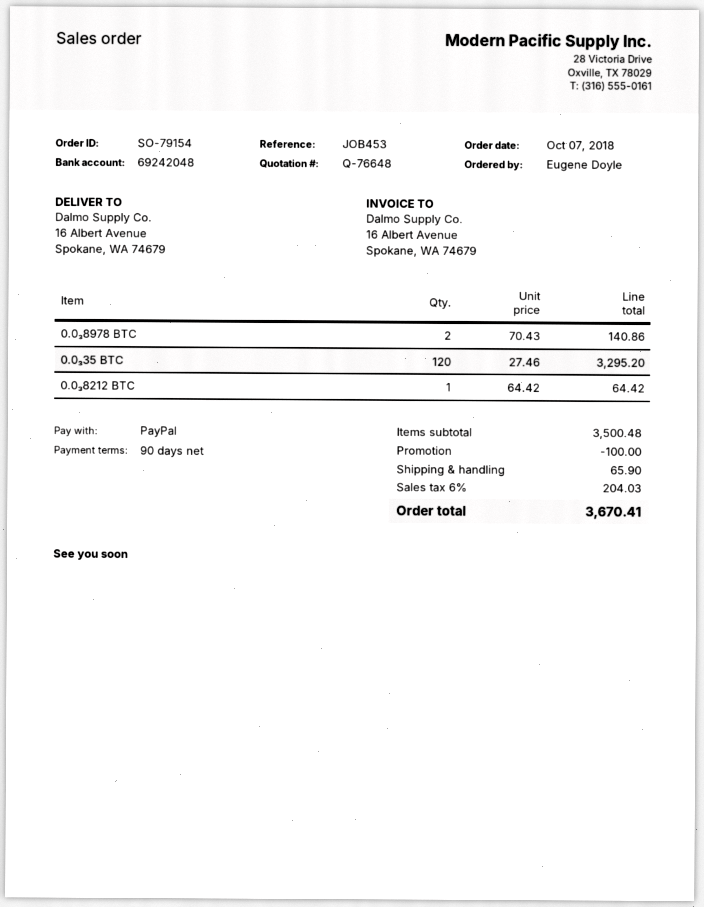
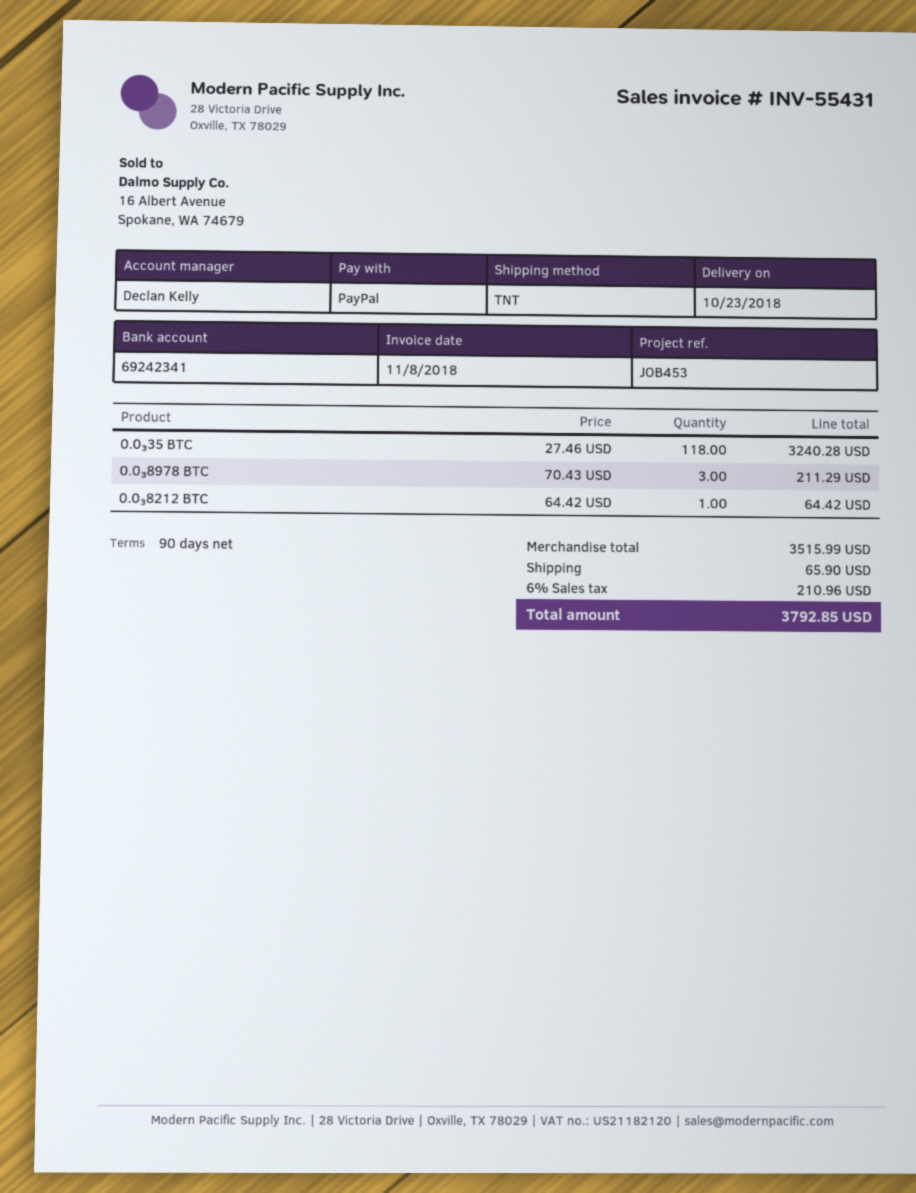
bank account: 69242048 -> 69242341
0.0₃8978 BTC: 2 x 70.43 = 140.86 -> 3 x 70.43 = 211.29
0.0₃35 BTC: 120 x 27.46 = 3295.20 -> 118 x 27.46 = 3240.28
subtotal: 3500.48 -> 3515.99
discount: 100.00 -> none
tax: 6% = 204.03 -> 6% = 210.96
total: 3670.41 -> 3792.85

